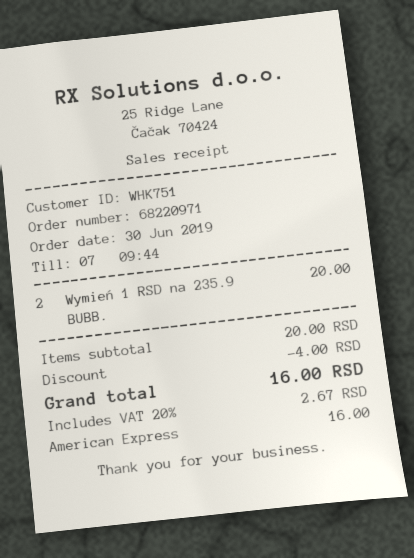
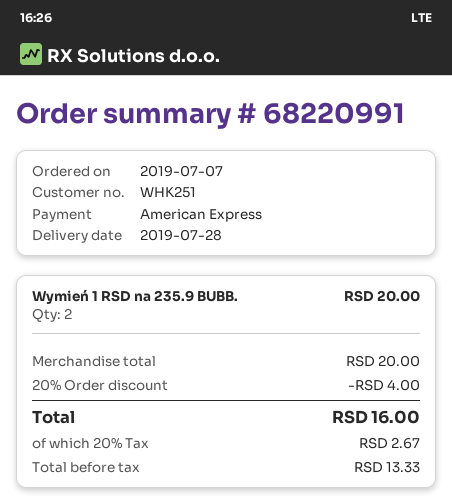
order number: 68220971 -> 68220991
order date: 2019-06-30 -> 2019-07-07
customer number: WHK751 -> WHK251

